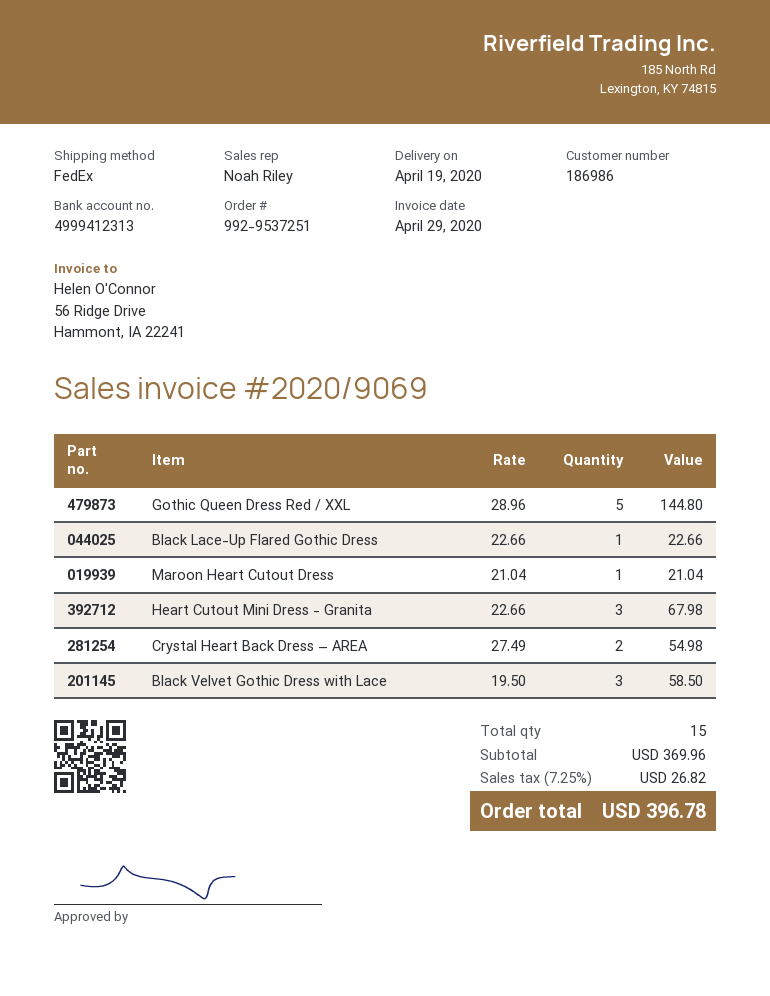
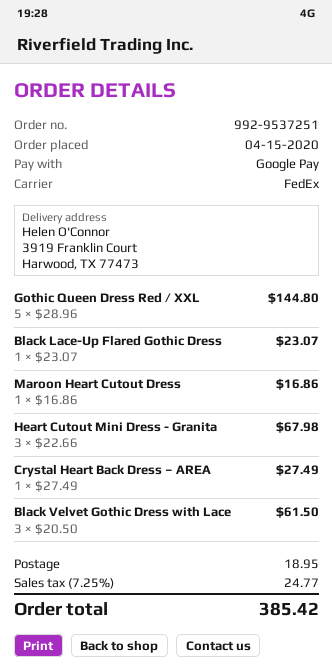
Black Lace-Up Flared Gothic Dress: 1 x 22.66 = 22.66 -> 1 x 23.07 = 23.07
Maroon Heart Cutout Dress: 1 x 21.04 = 21.04 -> 1 x 16.86 = 16.86
Crystal Heart Back Dress – AREA: 2 x 27.49 = 54.98 -> 1 x 27.49 = 27.49
Black Velvet Gothic Dress with Lace: 3 x 19.50 = 58.50 -> 3 x 20.50 = 61.50
shipping: none -> 18.95
tax: 7.25% = 26.82 -> 7.25% = 24.77
total: 396.78 -> 385.42

